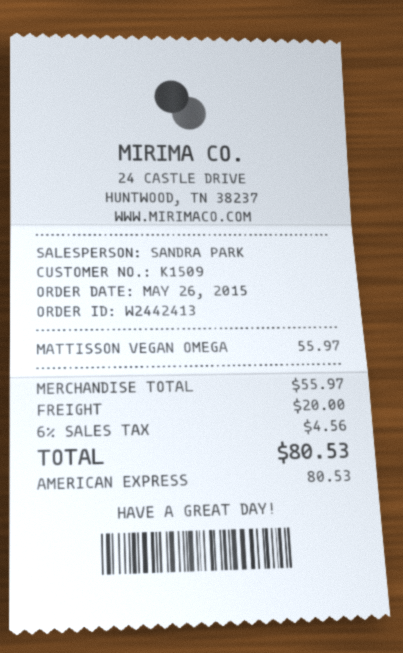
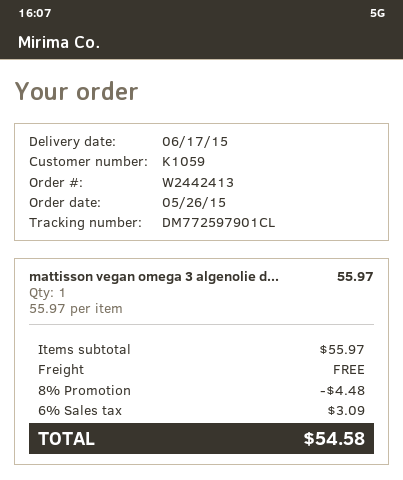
customer number: K1509 -> K1059
discount: none -> 8% = 4.48
shipping: 20.00 -> 0.00
tax: 6% = 4.56 -> 6% = 3.09
total: 80.53 -> 54.58

